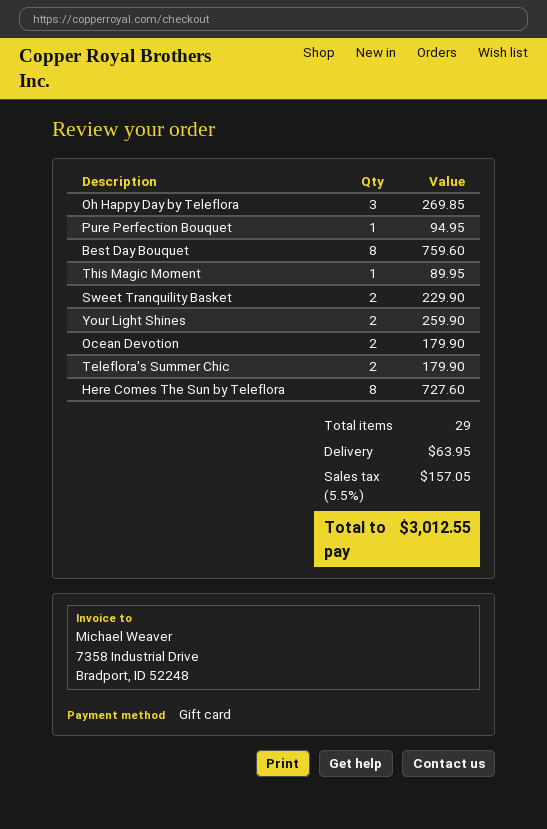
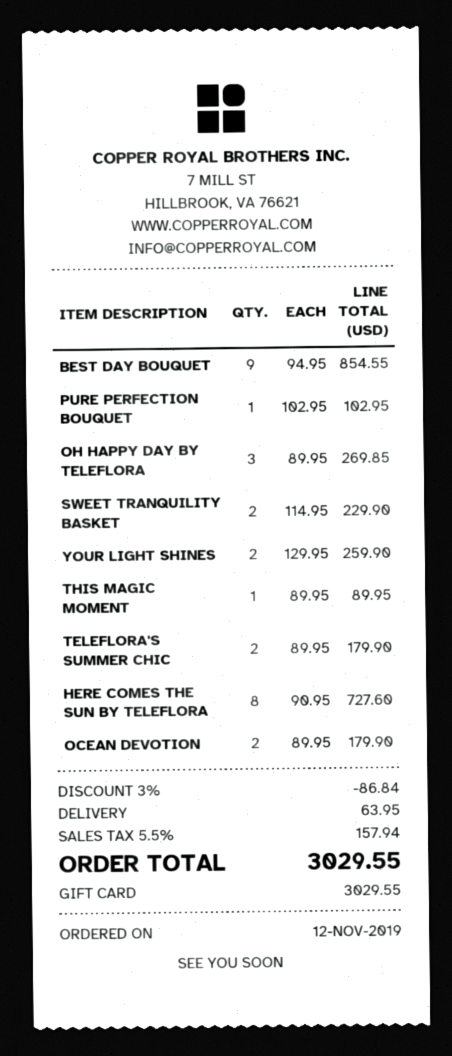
Pure Perfection Bouquet: 1 for 94.95 -> 1 for 102.95
Best Day Bouquet: 8 for 759.60 -> 9 for 854.55
discount: none -> 3% = 86.84
tax: 5.5% = 157.05 -> 5.5% = 157.94
total: 3012.55 -> 3029.55

